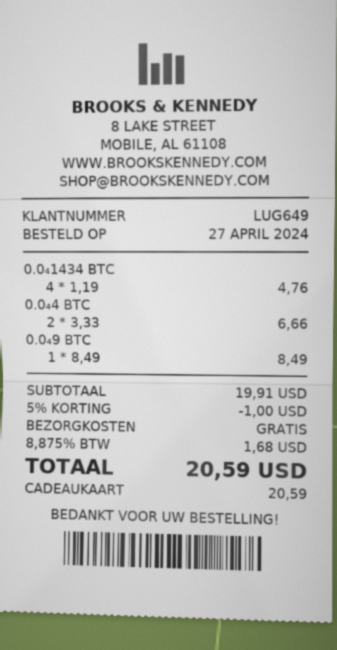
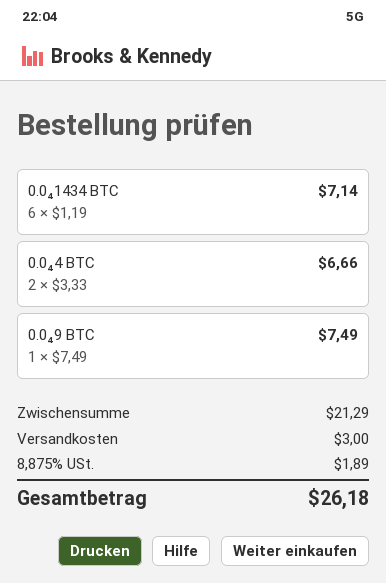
0.0₄1434 BTC: 4 x 1.19 = 4.76 -> 6 x 1.19 = 7.14
0.0₄9 BTC: 1 x 8.49 = 8.49 -> 1 x 7.49 = 7.49
subtotal: 19.91 -> 21.29
discount: 5% = 1.00 -> none
shipping: 0.00 -> 3.00
tax: 8.875% = 1.68 -> 8.875% = 1.89
total: 20.59 -> 26.18

